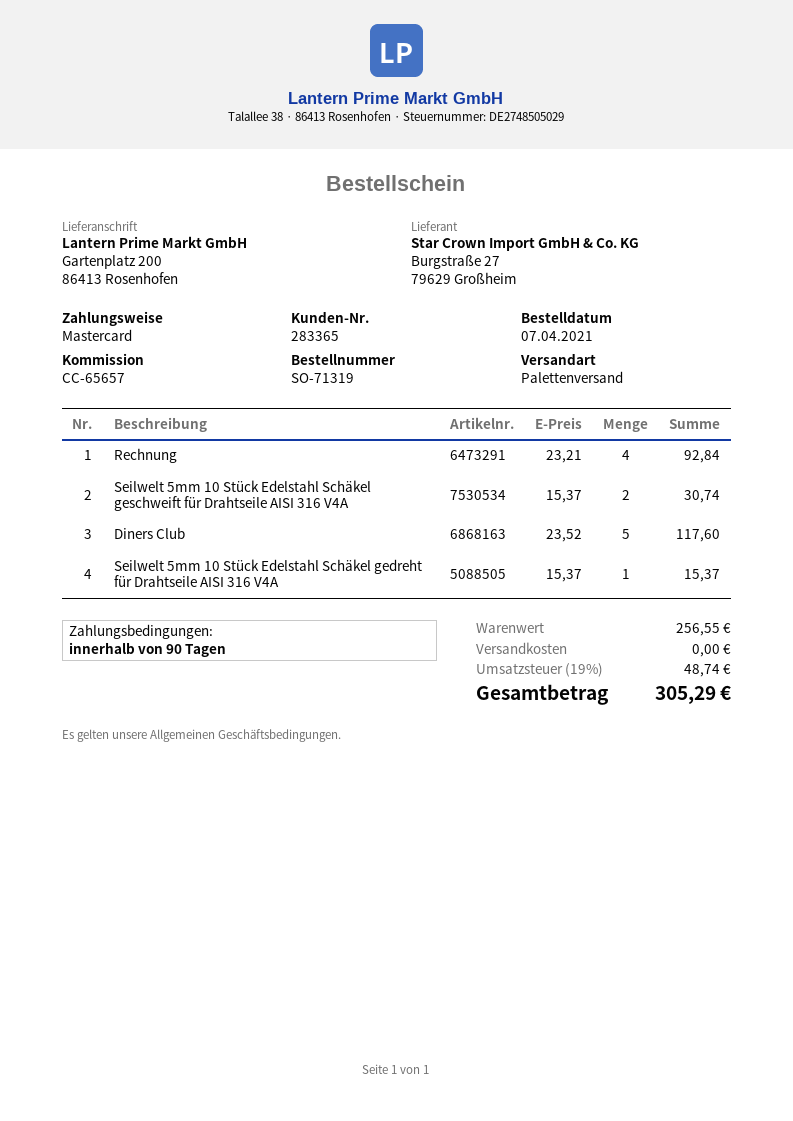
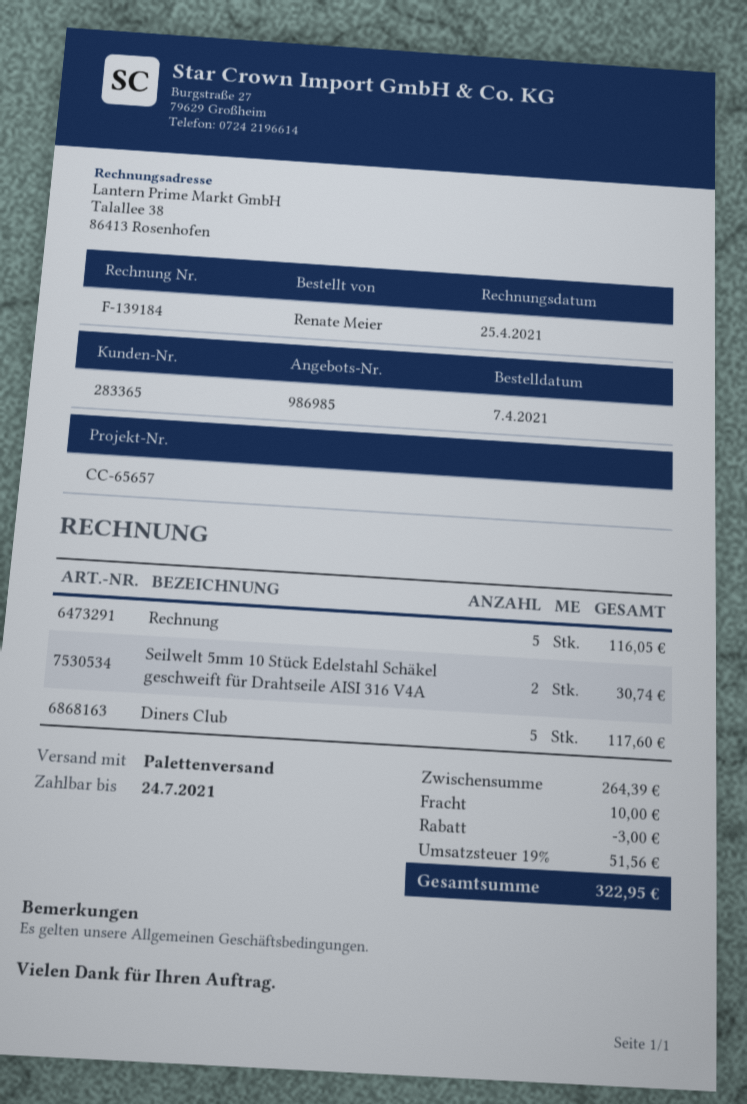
Rechnung: 4 for 92.84 -> 5 for 116.05
Seilwelt 5mm 10 Stück Edelstahl Schäkel gedreht für Drahtseile AISI 316 V4A: 1 for 15.37 -> none
subtotal: 256.55 -> 264.39
discount: none -> 3.00
shipping: 0.00 -> 10.00
tax: 19% = 48.74 -> 19% = 51.56
total: 305.29 -> 322.95

